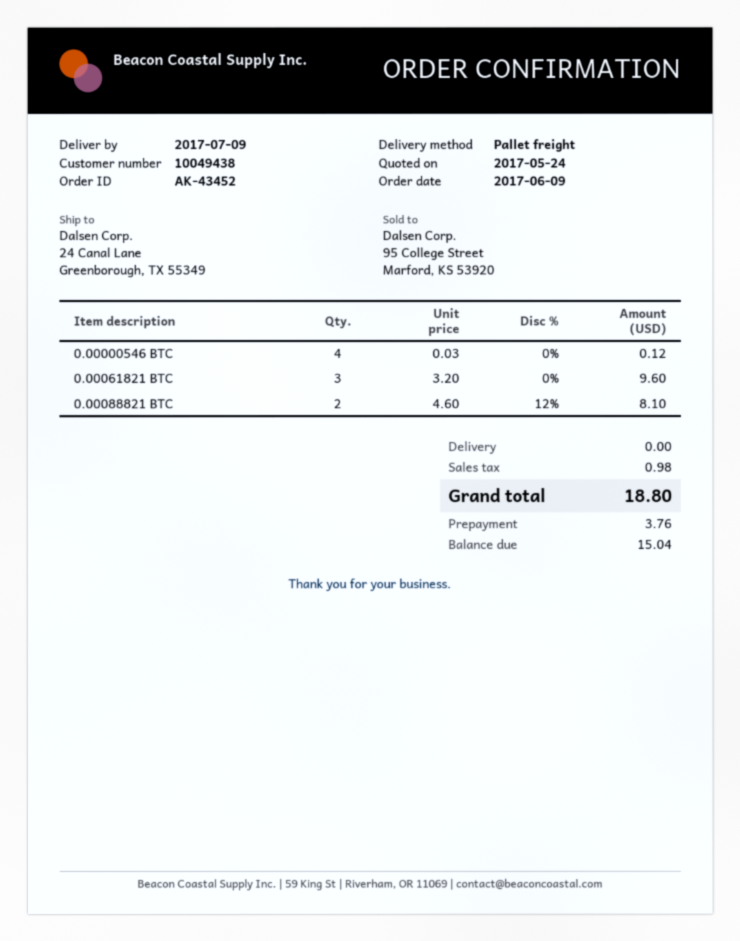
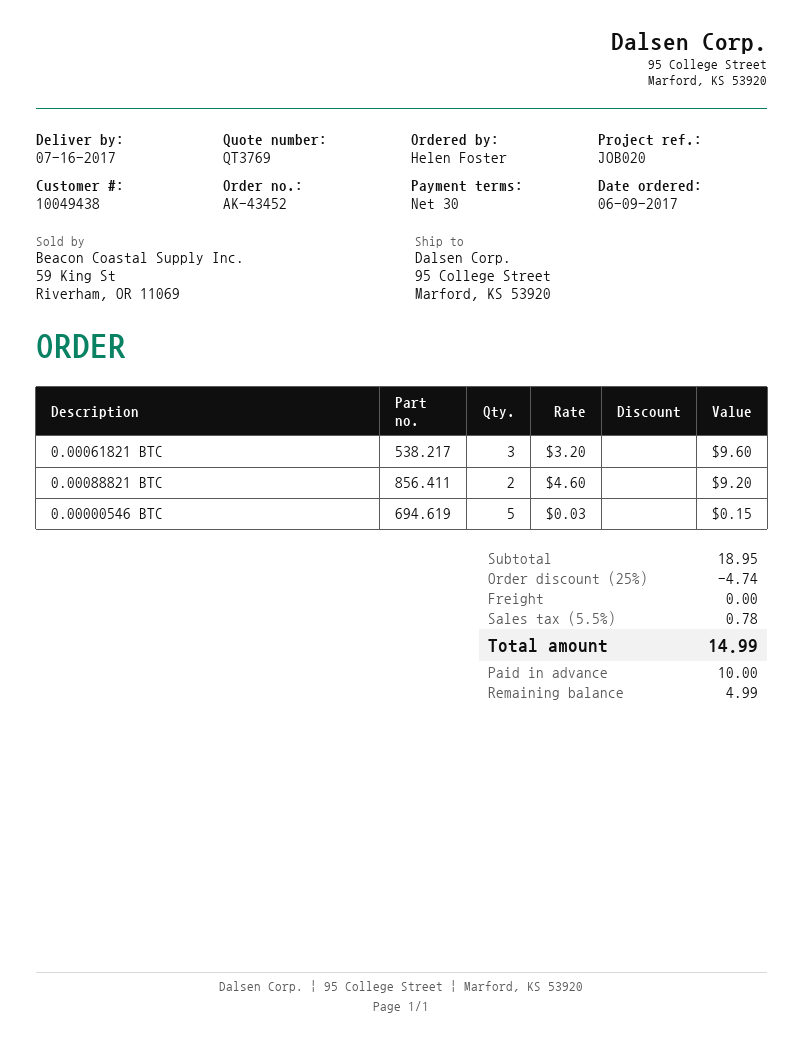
delivery date: 2017-07-09 -> 2017-07-16
ship to: 24 Canal Lane, Greenborough, TX 55349 -> 95 College Street, Marford, KS 53920
0.00000546 BTC: 4 x 0.03 = 0.12 -> 5 x 0.03 = 0.15
0.00088821 BTC: 2 x 4.60 - 12% = 8.10 -> 2 x 4.60 = 9.20
discount: none -> 25% = 4.74
tax: 0.98 -> 0.78
total: 18.80 -> 14.99
deposit: 3.76 -> 10.00
balance: 15.04 -> 4.99

